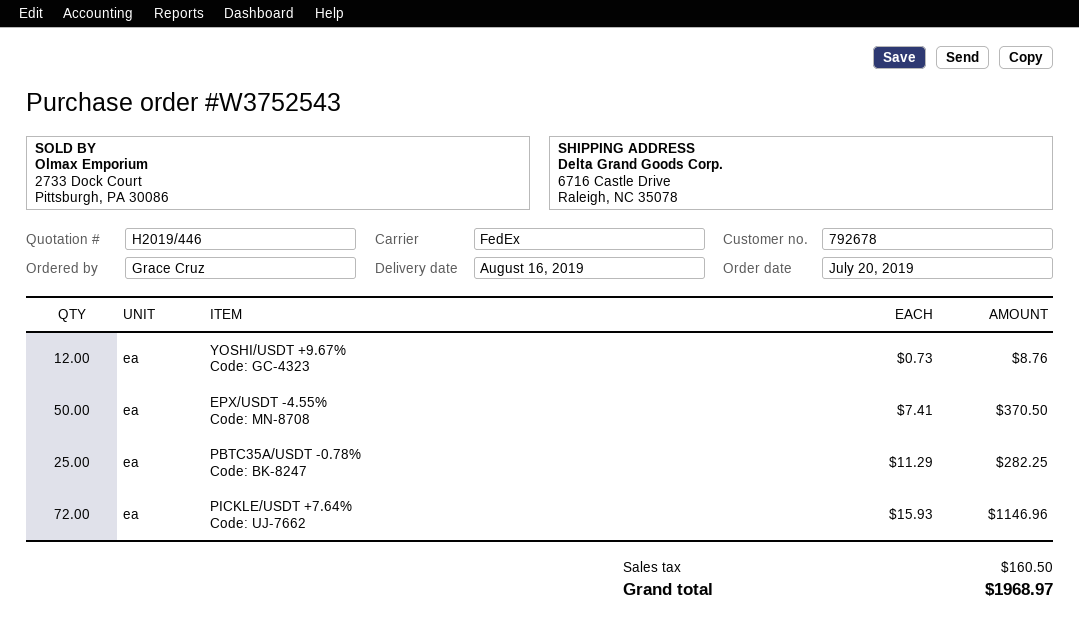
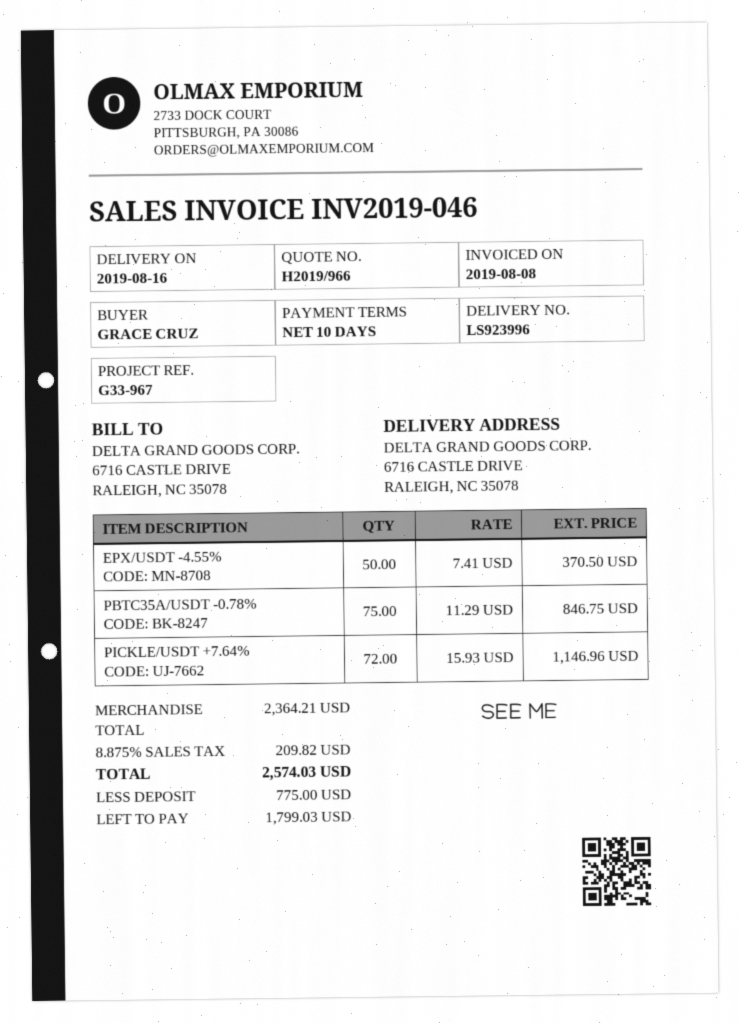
quote number: H2019/446 -> H2019/966
YOSHI/USDT +9.67%: 12 x 0.73 = 8.76 -> none
PBTC35A/USDT -0.78%: 25 x 11.29 = 282.25 -> 75 x 11.29 = 846.75
tax: 160.50 -> 209.82
total: 1968.97 -> 2574.03

